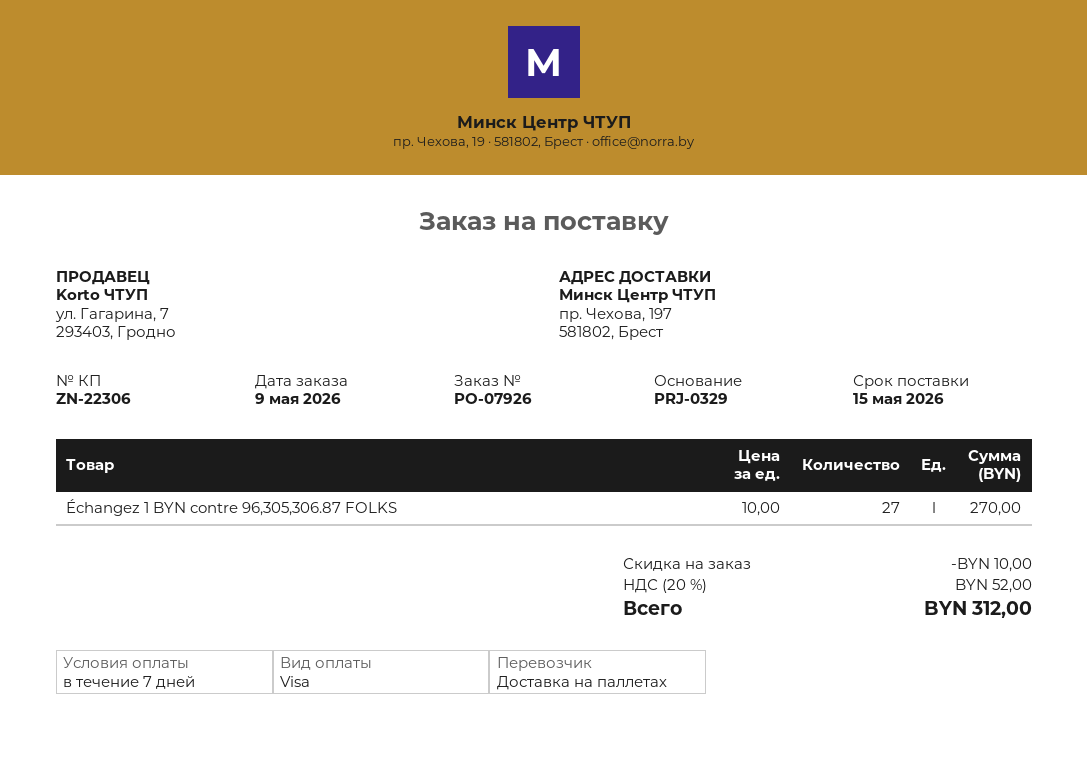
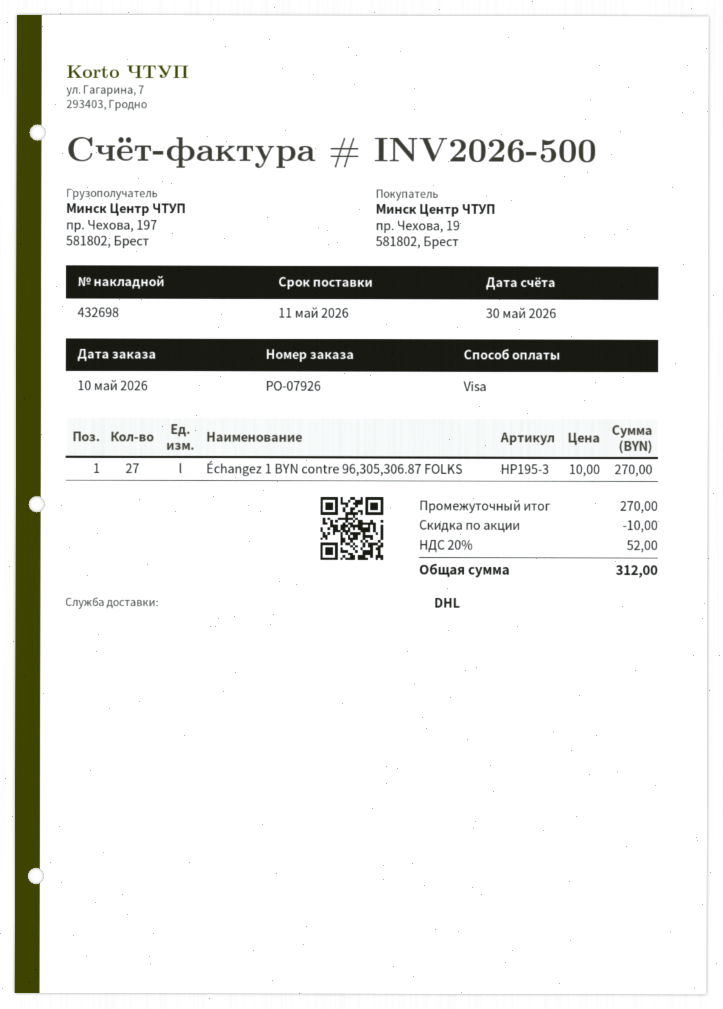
order date: 2026-05-09 -> 2026-05-10
delivery date: 2026-05-15 -> 2026-05-11
shipping method: pallet freight -> DHL

